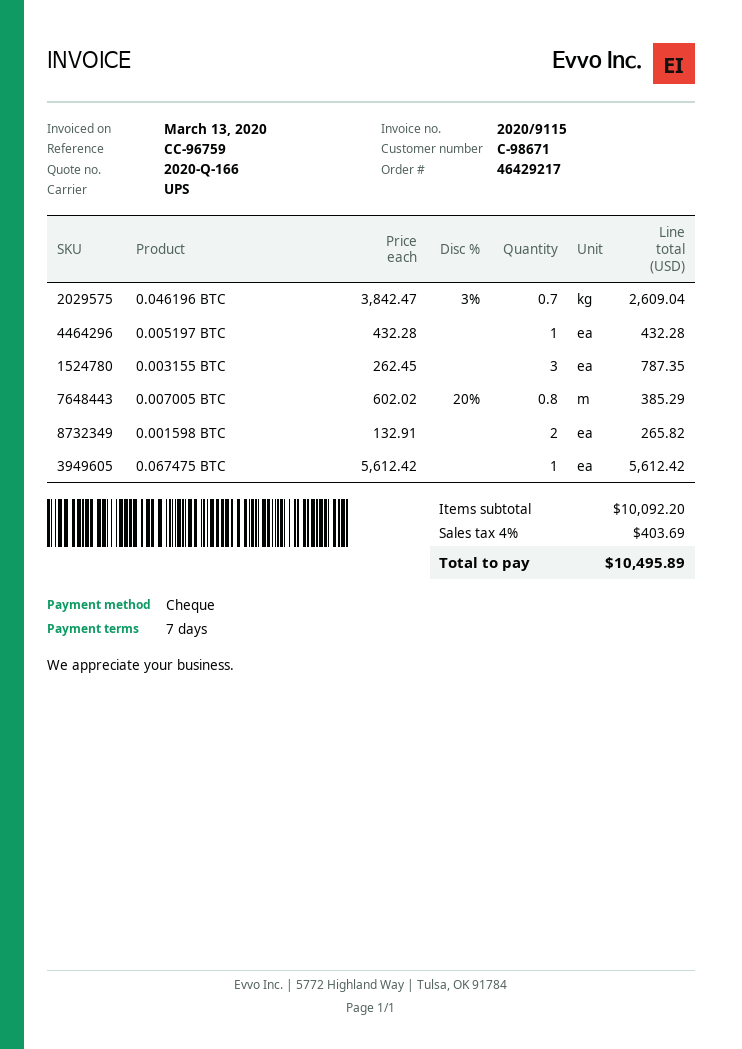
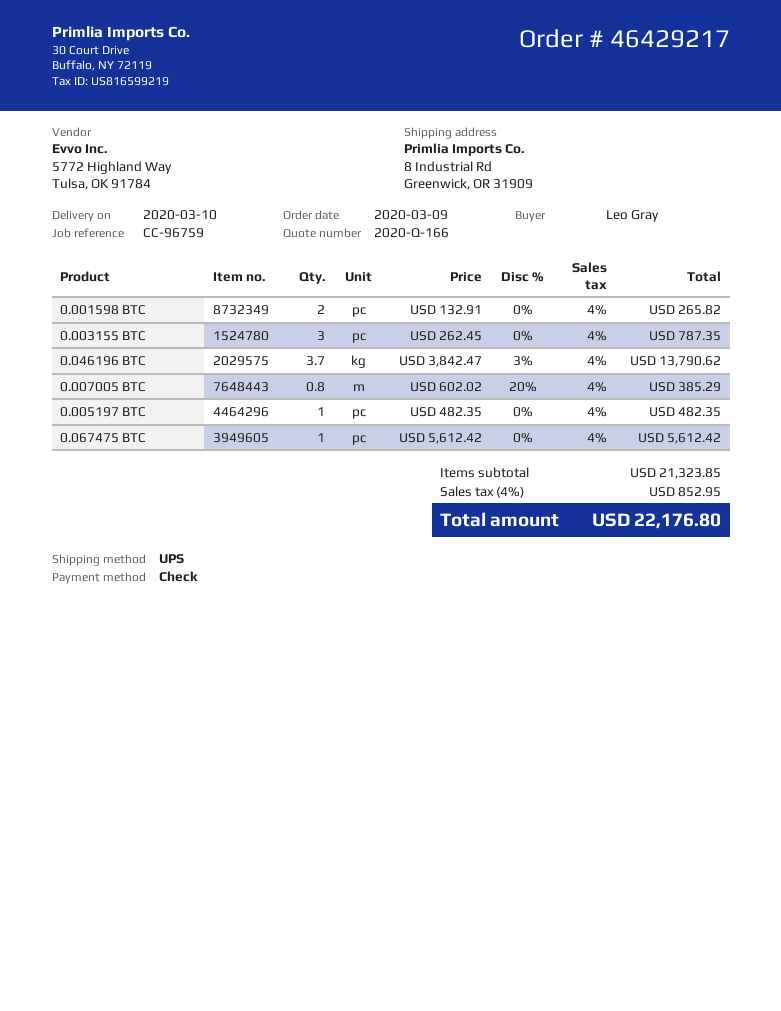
0.046196 BTC: 0.7 x 3842.47 - 3% = 2609.04 -> 3.7 x 3842.47 - 3% = 13790.62
0.005197 BTC: 1 x 432.28 = 432.28 -> 1 x 482.35 = 482.35
subtotal: 10092.20 -> 21323.85
tax: 4% = 403.69 -> 4% = 852.95
total: 10495.89 -> 22176.80

